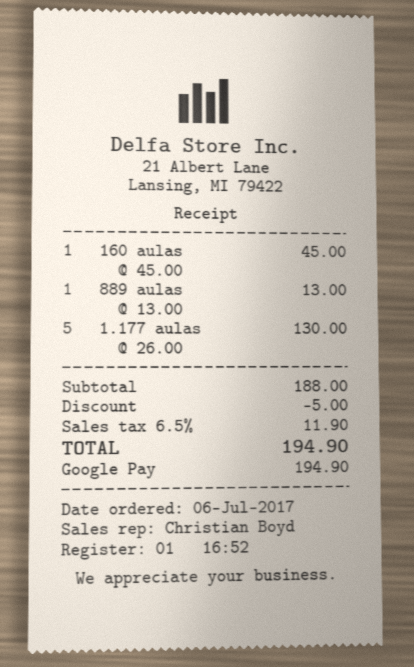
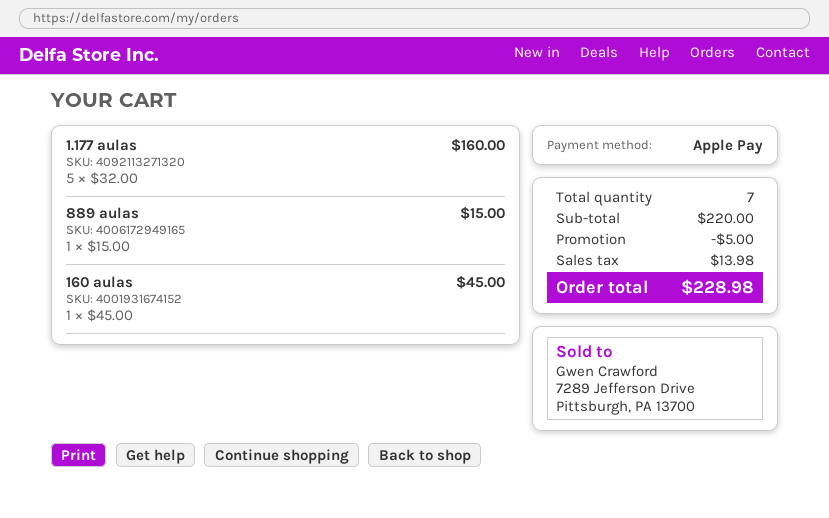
payment method: Google Pay -> Apple Pay
889 aulas: 1 x 13.00 = 13.00 -> 1 x 15.00 = 15.00
1.177 aulas: 5 x 26.00 = 130.00 -> 5 x 32.00 = 160.00
subtotal: 188.00 -> 220.00
tax: 11.90 -> 13.98
total: 194.90 -> 228.98

